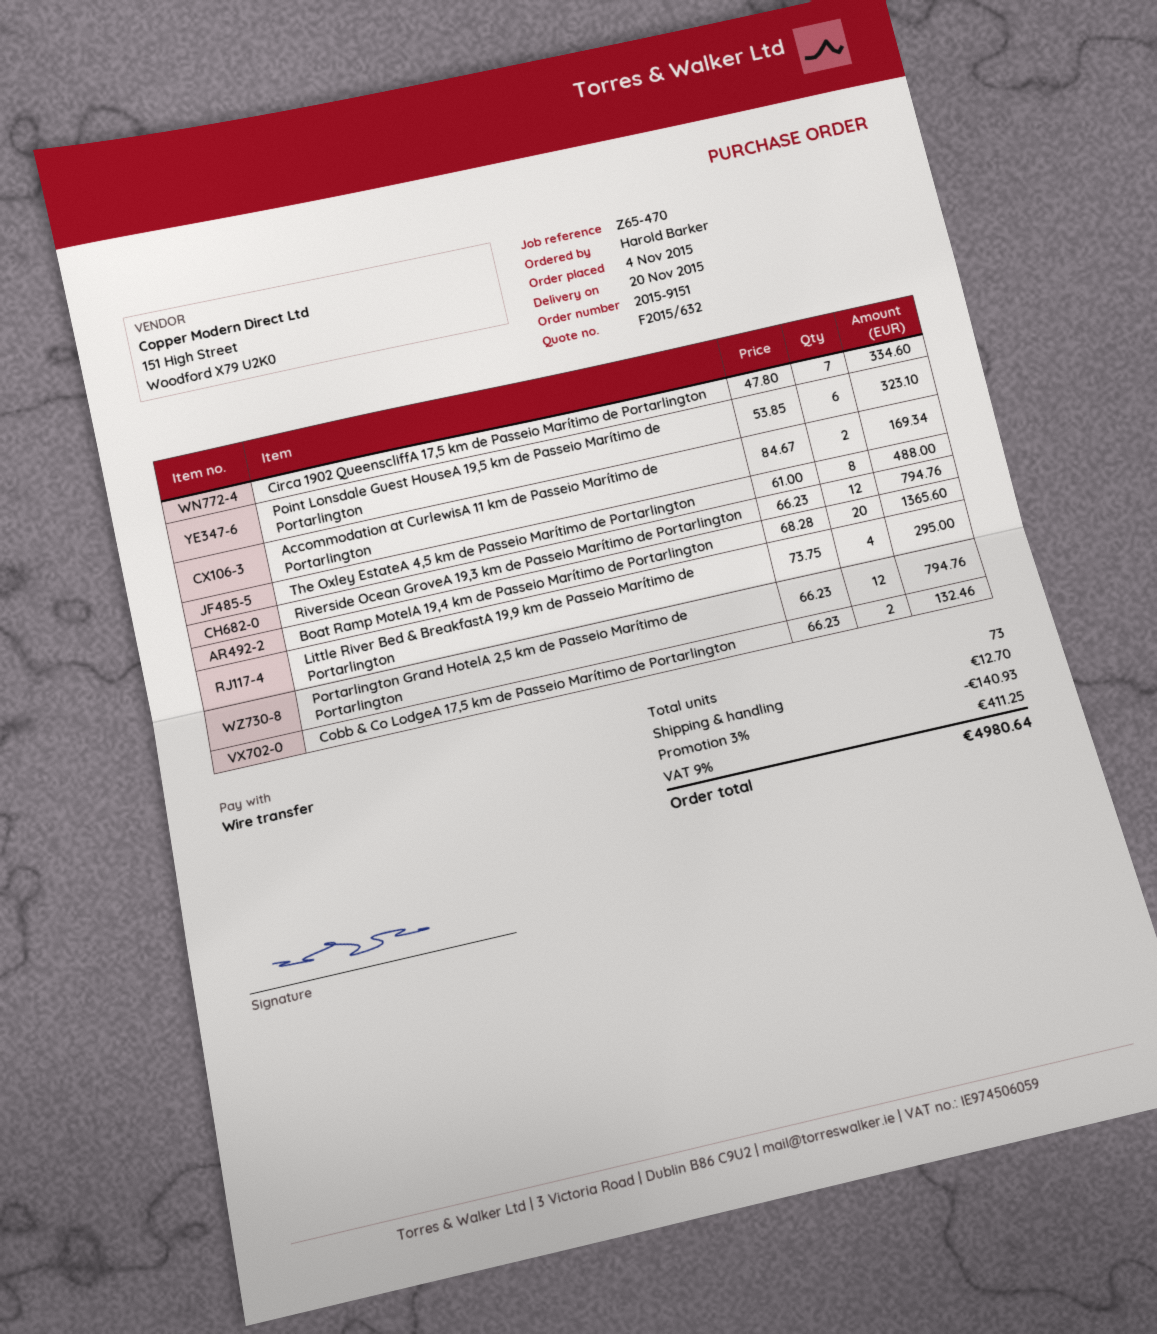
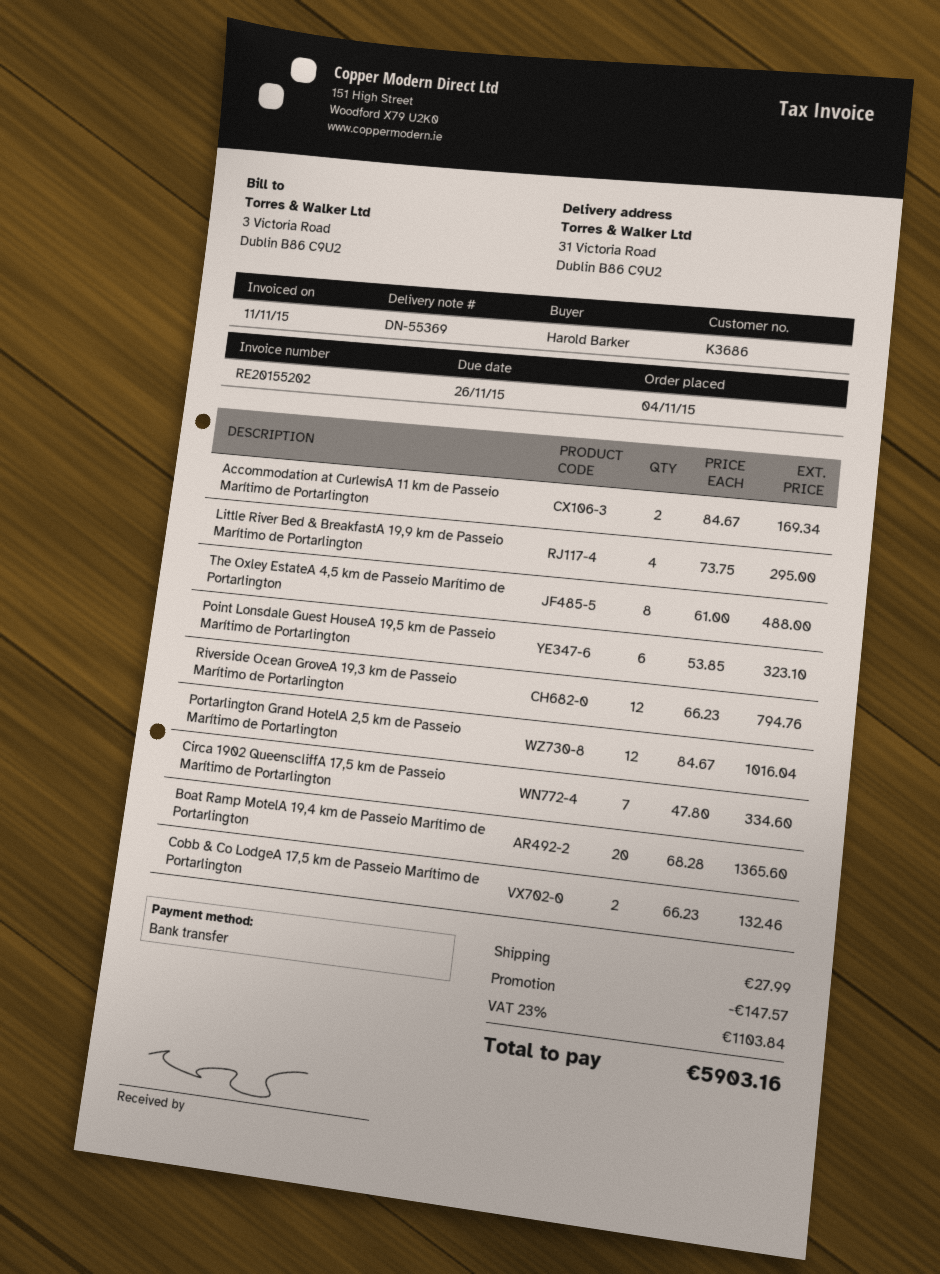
Portarlington Grand HotelA 2,5 km de Passeio Marítimo de Portarlington: 12 x 66.23 = 794.76 -> 12 x 84.67 = 1016.04
discount: 140.93 -> 147.57
shipping: 12.70 -> 27.99
tax: 9% = 411.25 -> 23% = 1103.84
total: 4980.64 -> 5903.16

